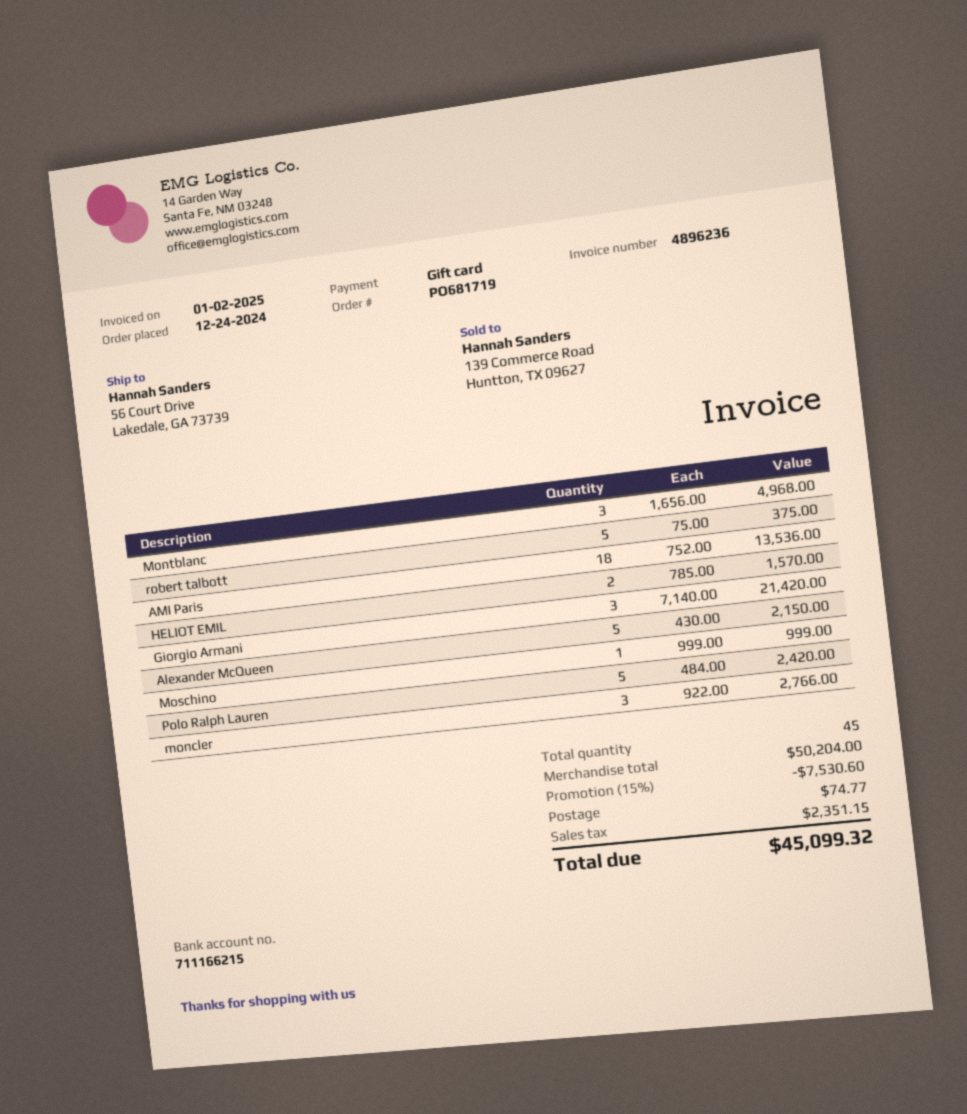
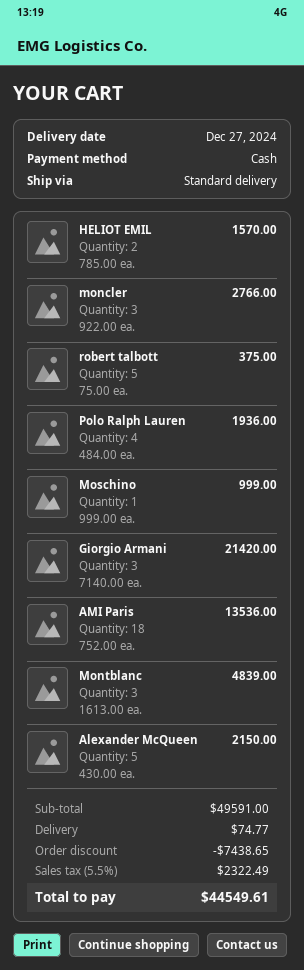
payment method: gift card -> cash
Montblanc: 3 x 1656.00 = 4968.00 -> 3 x 1613.00 = 4839.00
Polo Ralph Lauren: 5 x 484.00 = 2420.00 -> 4 x 484.00 = 1936.00
subtotal: 50204.00 -> 49591.00
discount: 7530.60 -> 7438.65
tax: 2351.15 -> 2322.49
total: 45099.32 -> 44549.61

